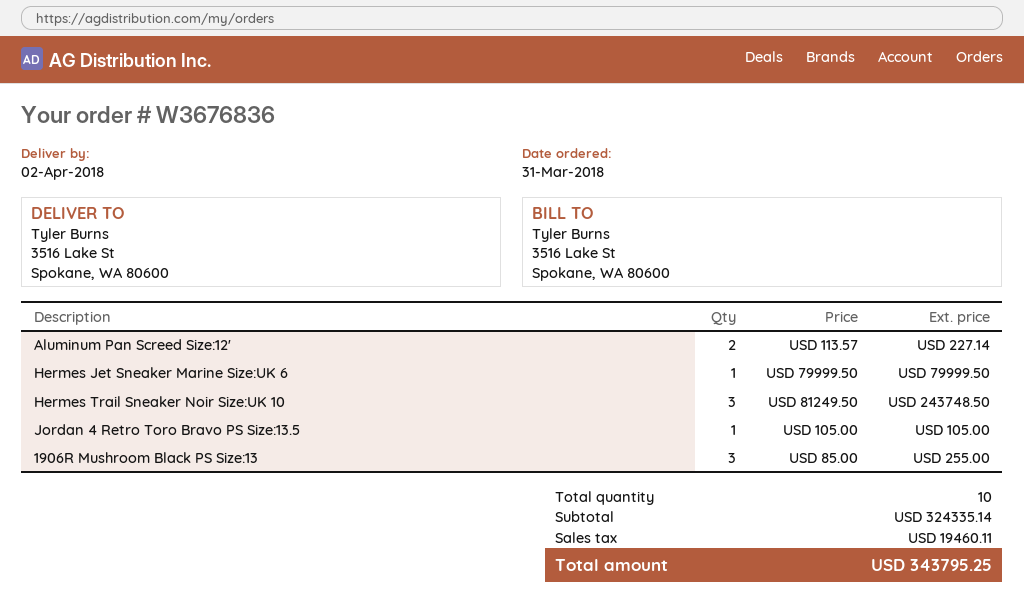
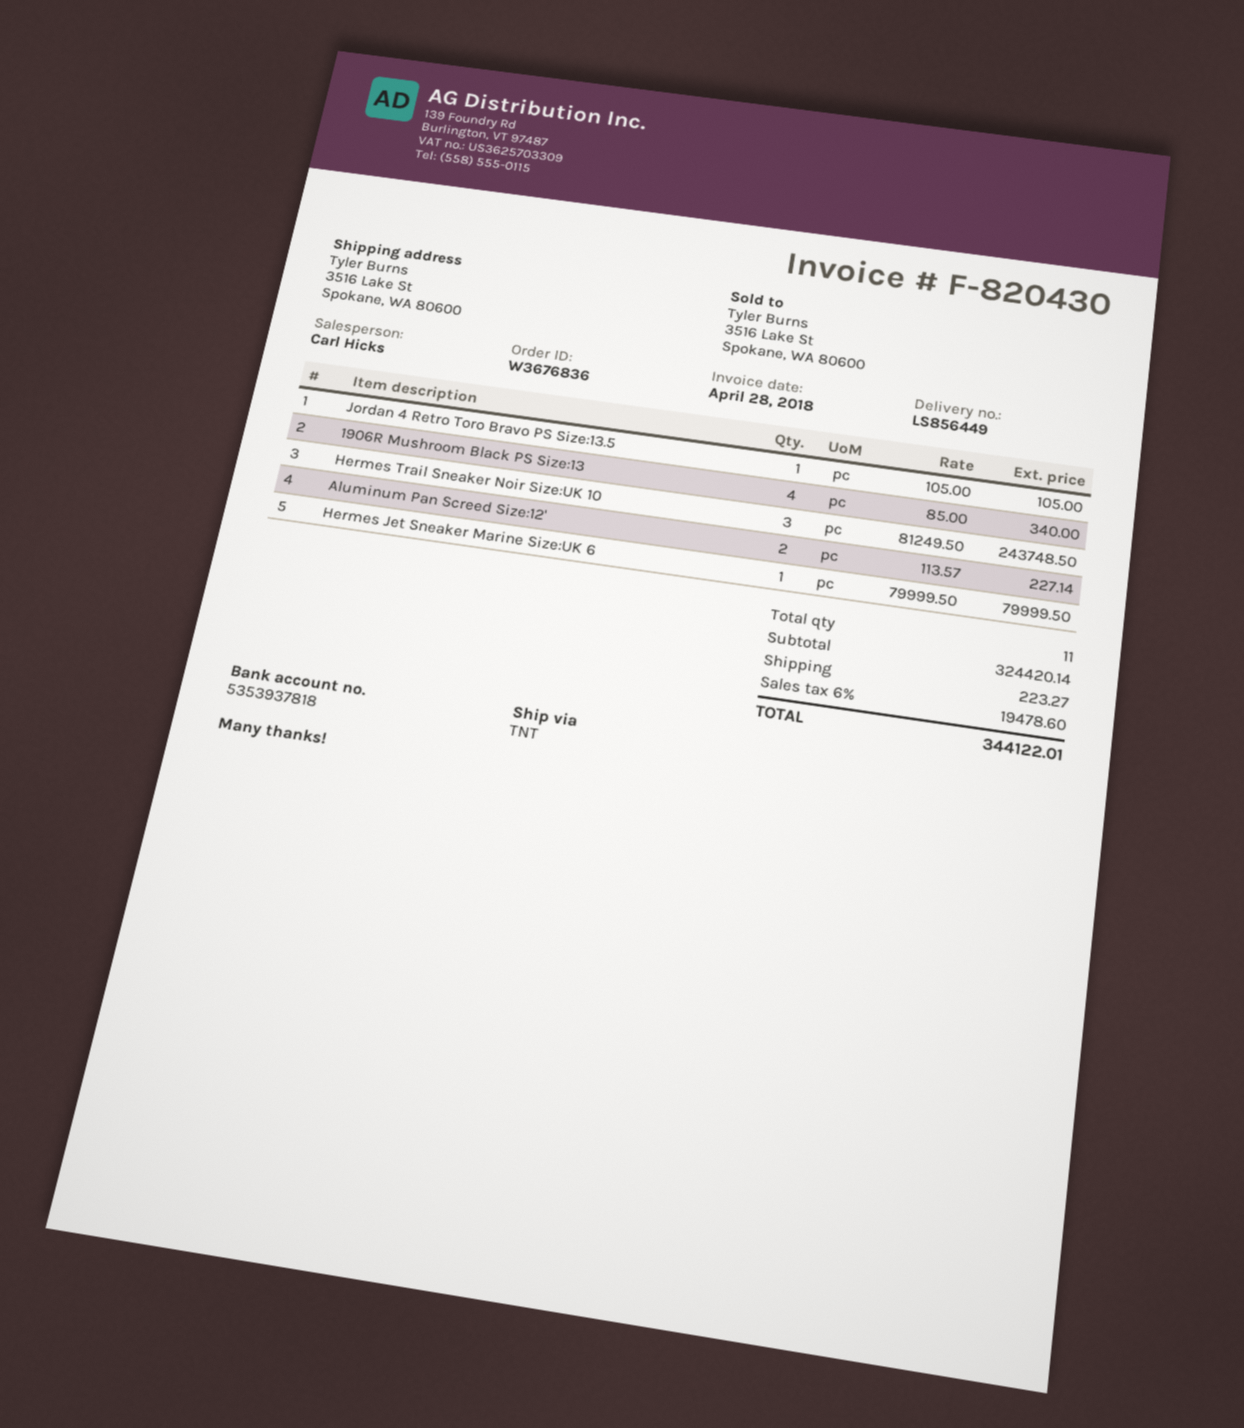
1906R Mushroom Black PS Size:13: 3 x 85.00 = 255.00 -> 4 x 85.00 = 340.00
total quantity: 10 -> 11
subtotal: 324335.14 -> 324420.14
shipping: none -> 223.27
tax: 19460.11 -> 19478.60
total: 343795.25 -> 344122.01

